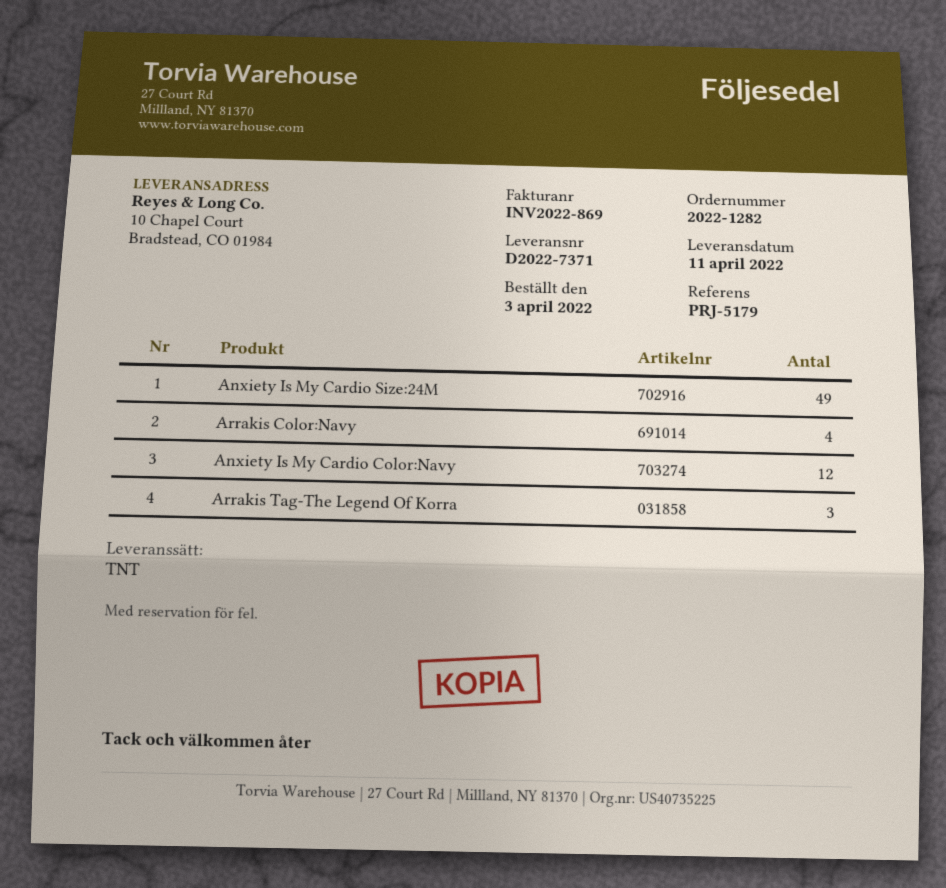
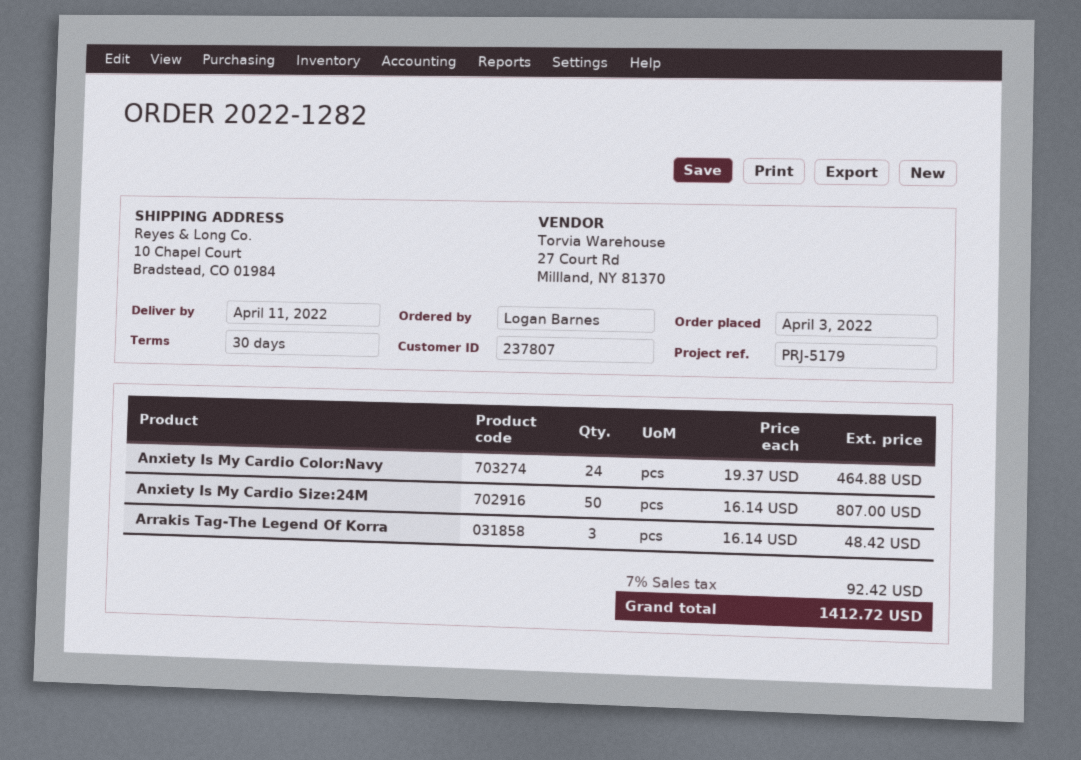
Anxiety Is My Cardio Size:24M: 49 -> 50
Arrakis Color:Navy: 4 -> none
Anxiety Is My Cardio Color:Navy: 12 -> 24

